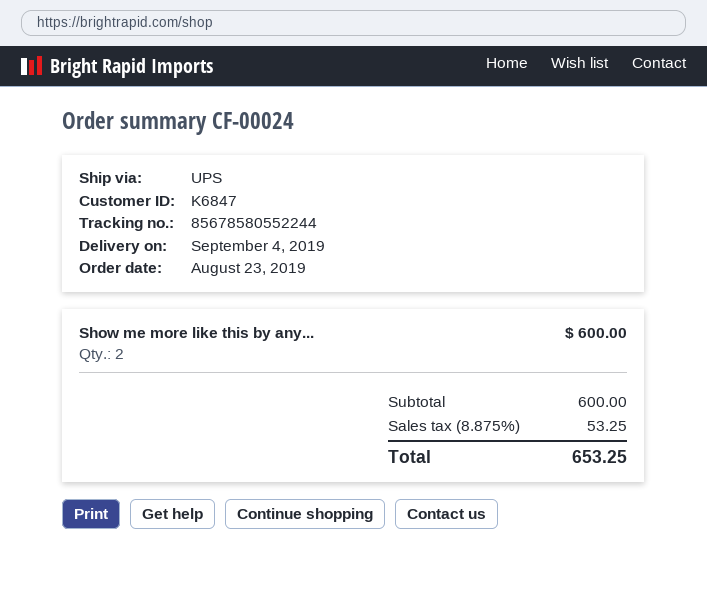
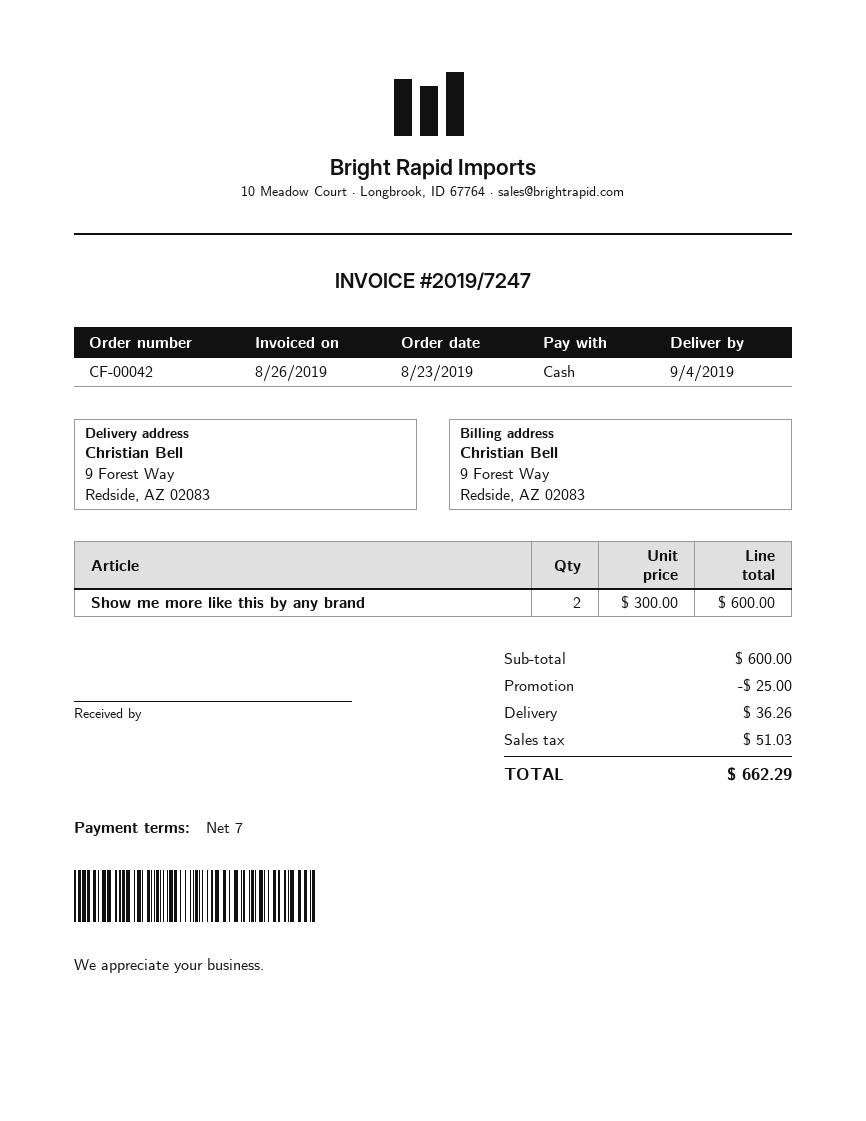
order number: CF-00024 -> CF-00042
discount: none -> 25.00
shipping: none -> 36.26
tax: 53.25 -> 51.03
total: 653.25 -> 662.29

